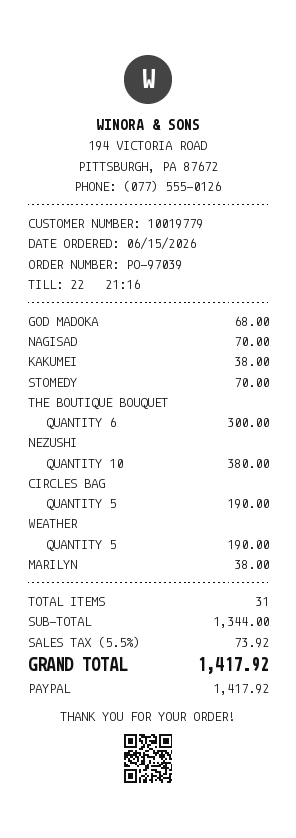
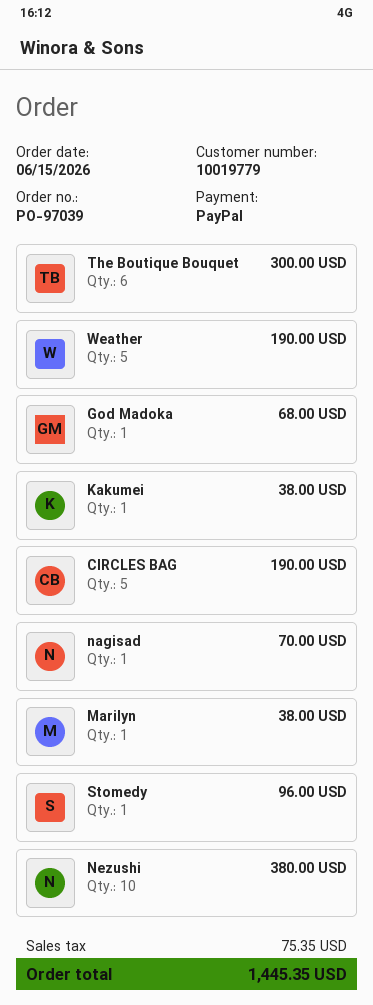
STOMEDY: 1 for 70.00 -> 1 for 96.00
tax: 73.92 -> 75.35
total: 1417.92 -> 1445.35

